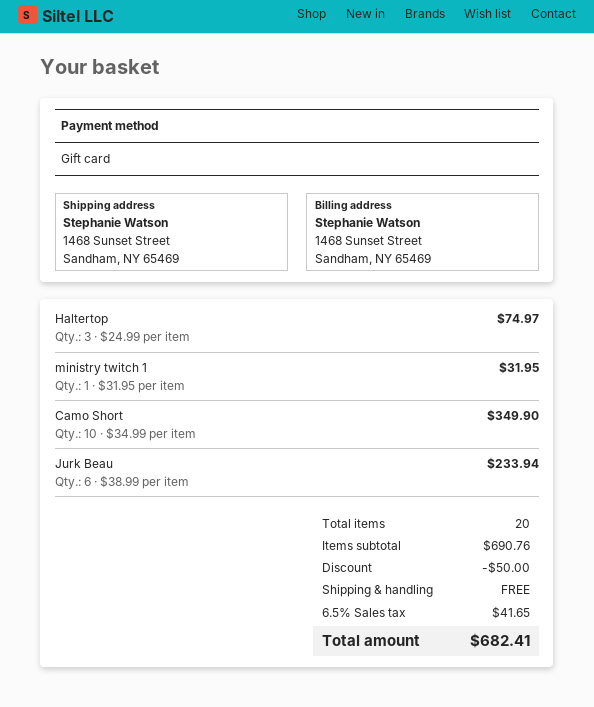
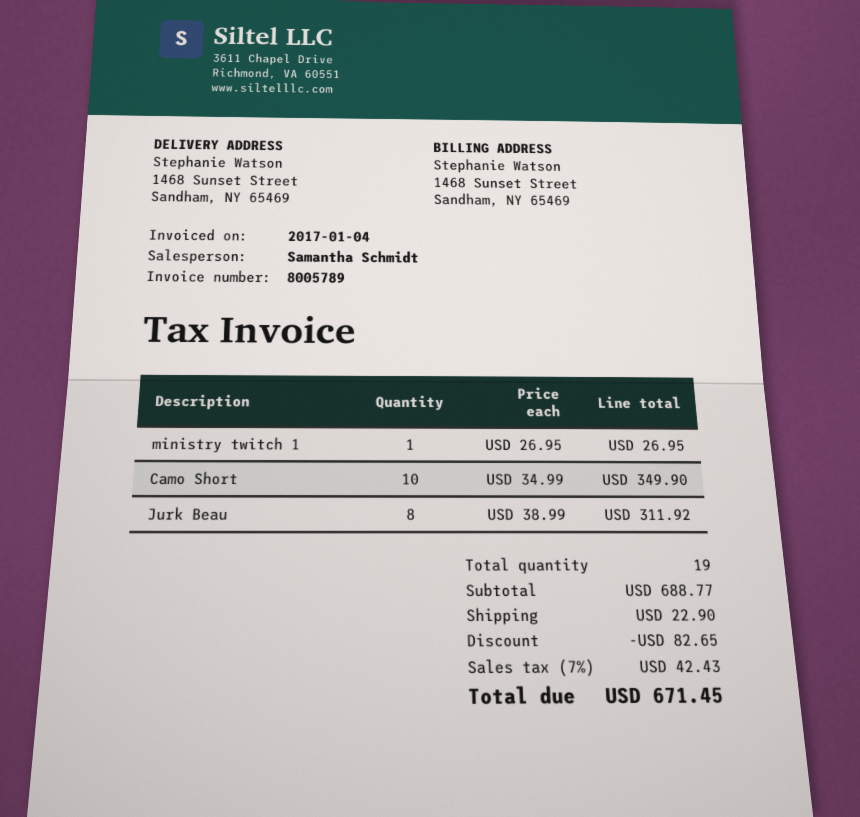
Haltertop: 3 x 24.99 = 74.97 -> none
ministry twitch 1: 1 x 31.95 = 31.95 -> 1 x 26.95 = 26.95
Jurk Beau: 6 x 38.99 = 233.94 -> 8 x 38.99 = 311.92
total quantity: 20 -> 19
subtotal: 690.76 -> 688.77
discount: 50.00 -> 82.65
shipping: 0.00 -> 22.90
tax: 6.5% = 41.65 -> 7% = 42.43
total: 682.41 -> 671.45

